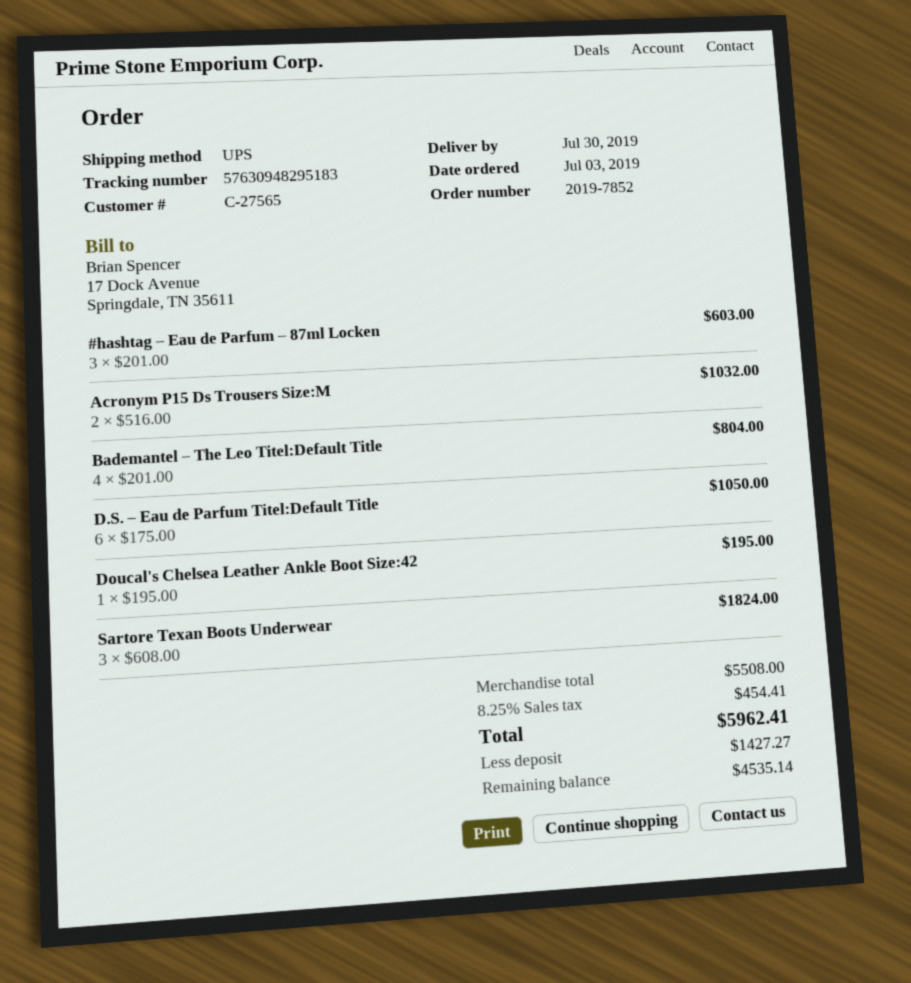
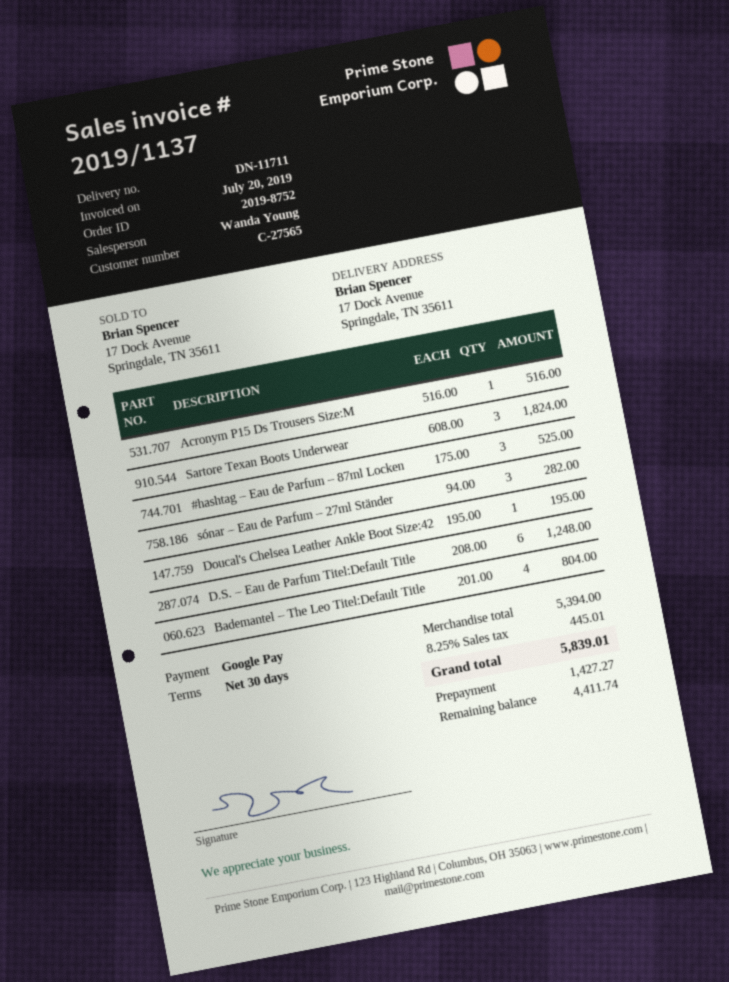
order number: 2019-7852 -> 2019-8752
#hashtag – Eau de Parfum – 87ml Locken: 3 x 201.00 = 603.00 -> 3 x 175.00 = 525.00
Acronym P15 Ds Trousers Size:M: 2 x 516.00 = 1032.00 -> 1 x 516.00 = 516.00
D.S. – Eau de Parfum Titel:Default Title: 6 x 175.00 = 1050.00 -> 6 x 208.00 = 1248.00
sónar – Eau de Parfum – 27ml Ständer: none -> 3 x 94.00 = 282.00
subtotal: 5508.00 -> 5394.00
tax: 8.25% = 454.41 -> 8.25% = 445.01
total: 5962.41 -> 5839.01
balance: 4535.14 -> 4411.74

